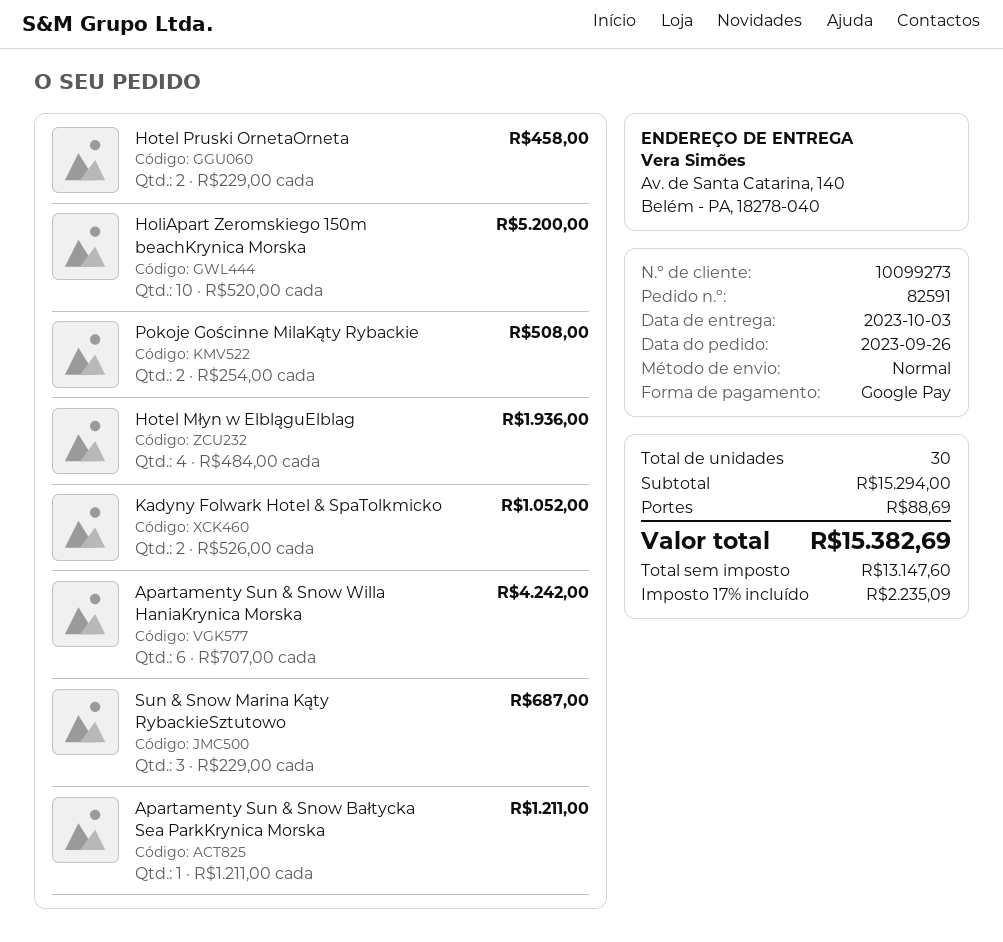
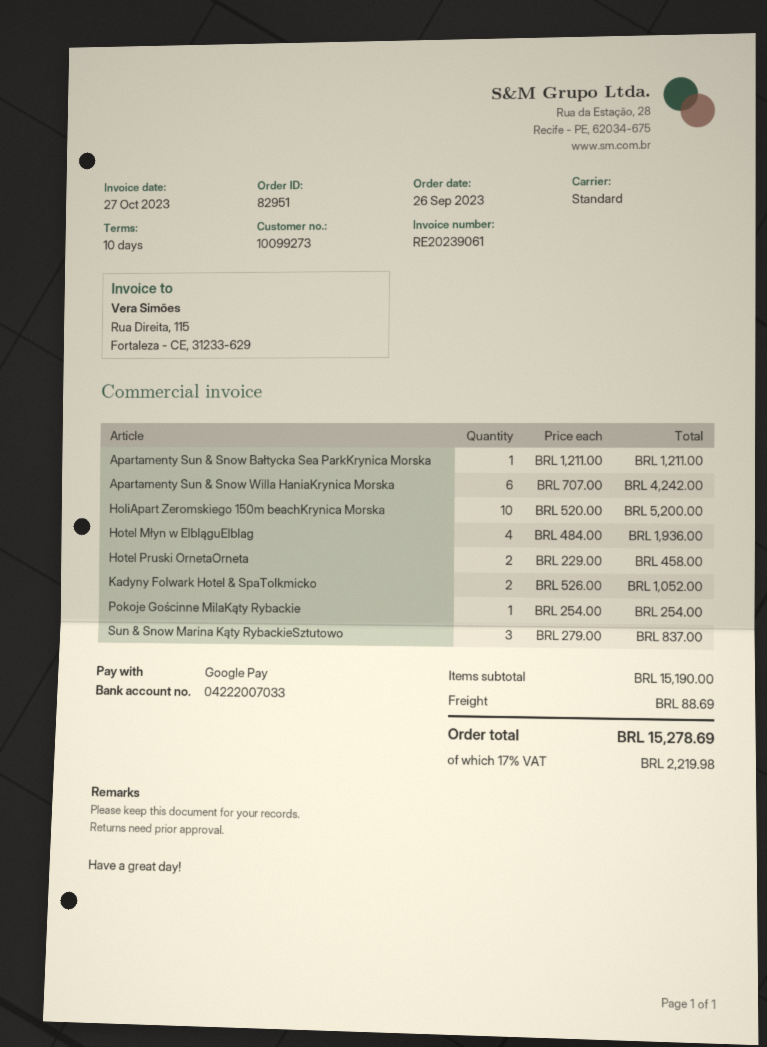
order number: 82591 -> 82951
Pokoje Gościnne MilaKąty Rybackie: 2 x 254.00 = 508.00 -> 1 x 254.00 = 254.00
Sun & Snow Marina Kąty RybackieSztutowo: 3 x 229.00 = 687.00 -> 3 x 279.00 = 837.00
subtotal: 15294.00 -> 15190.00
tax: 17% = 2235.09 -> 17% = 2219.98
total: 15382.69 -> 15278.69

